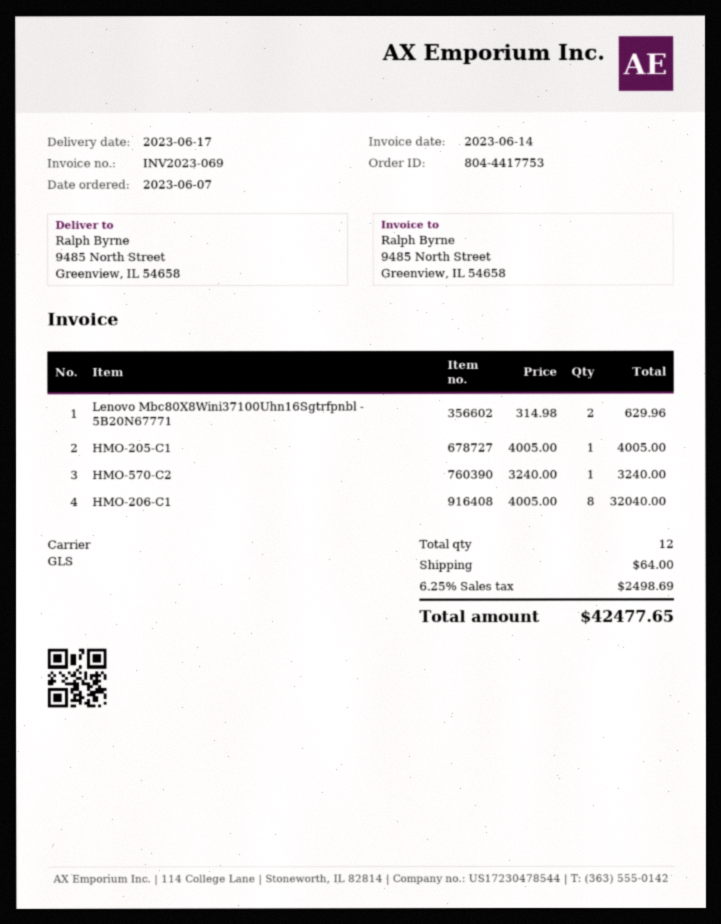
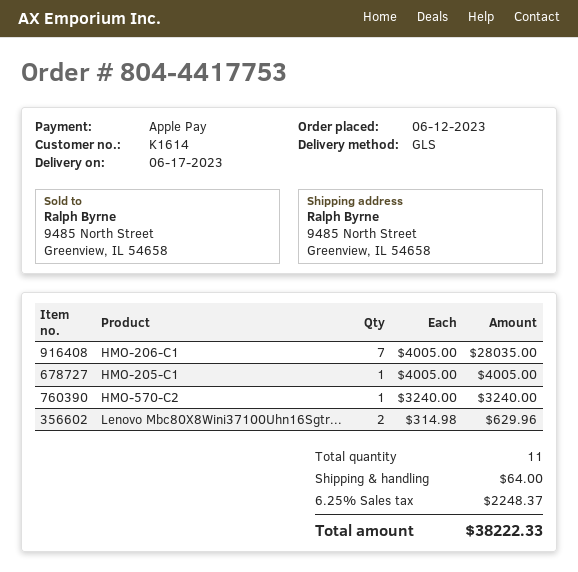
order date: 2023-06-07 -> 2023-06-12
HMO-206-C1: 8 x 4005.00 = 32040.00 -> 7 x 4005.00 = 28035.00
total quantity: 12 -> 11
tax: 6.25% = 2498.69 -> 6.25% = 2248.37
total: 42477.65 -> 38222.33

